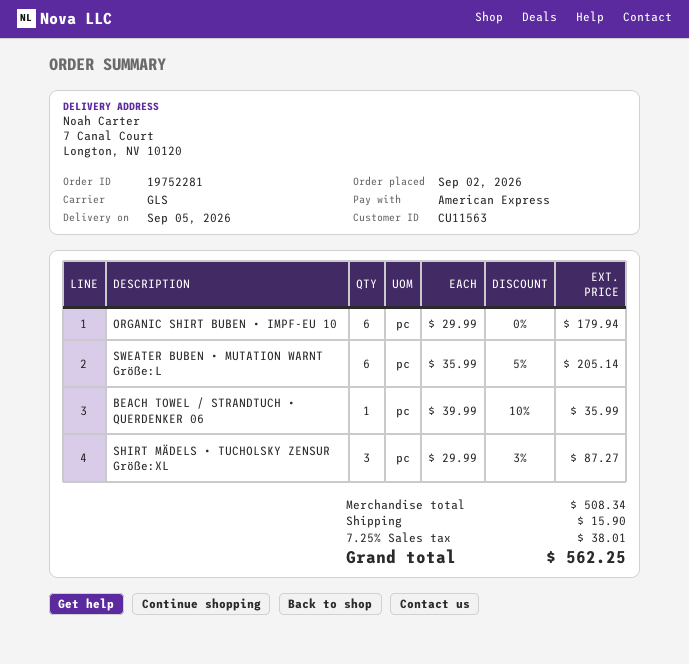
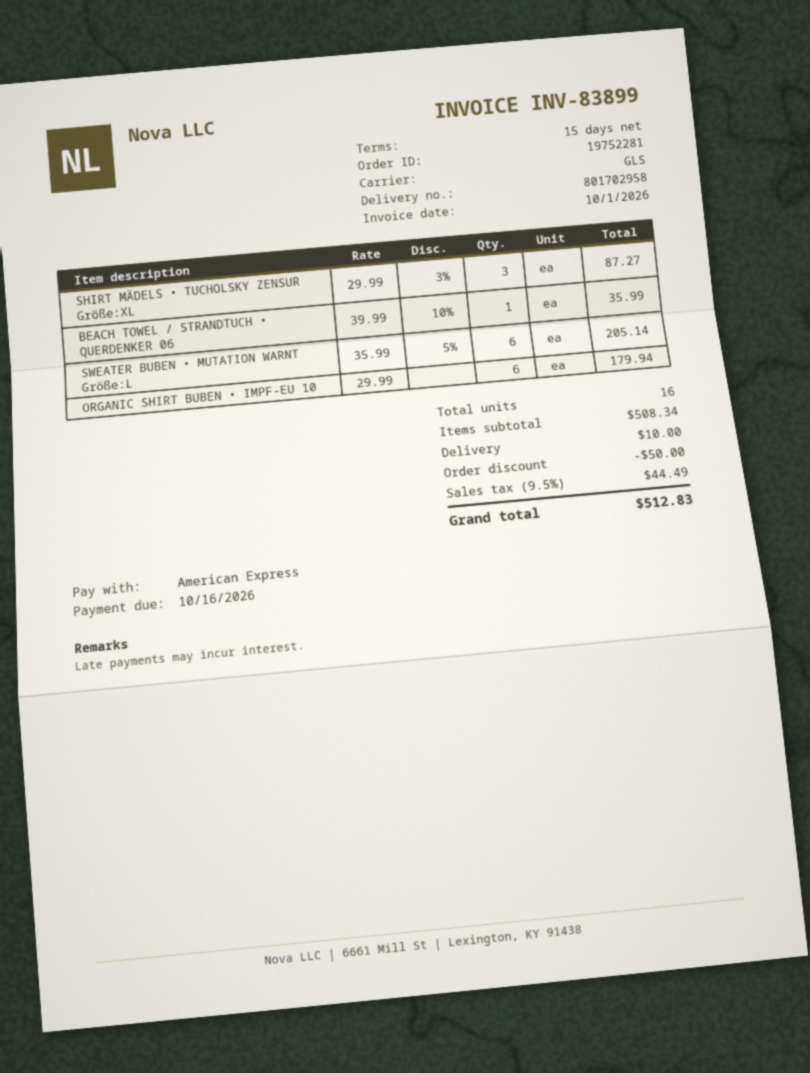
discount: none -> 50.00
shipping: 15.90 -> 10.00
tax: 7.25% = 38.01 -> 9.5% = 44.49
total: 562.25 -> 512.83

